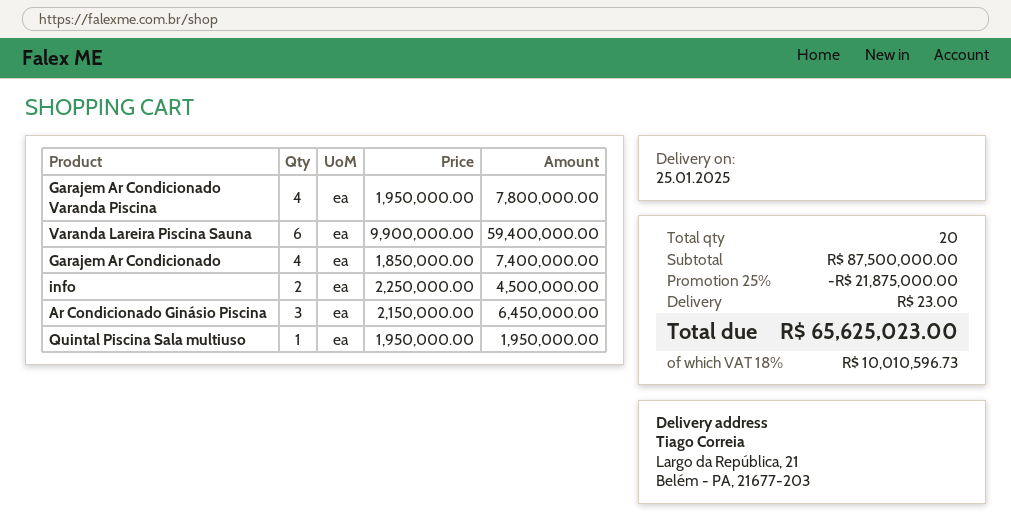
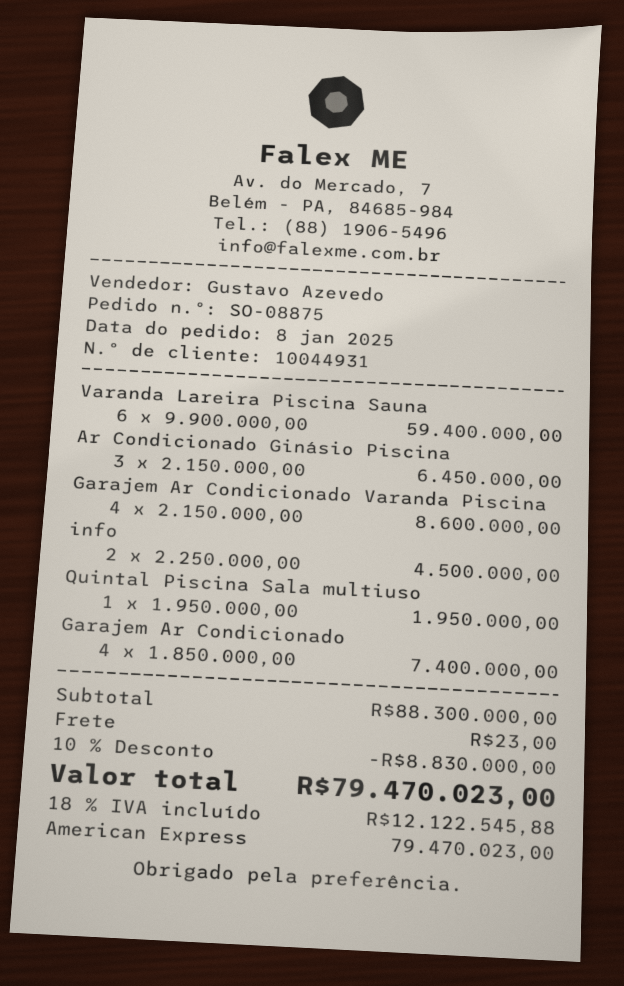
Garajem Ar Condicionado Varanda Piscina: 4 x 1950000.00 = 7800000.00 -> 4 x 2150000.00 = 8600000.00
subtotal: 87500000.00 -> 88300000.00
discount: 25% = 21875000.00 -> 10% = 8830000.00
tax: 18% = 10010596.73 -> 18% = 12122545.88
total: 65625023.00 -> 79470023.00

